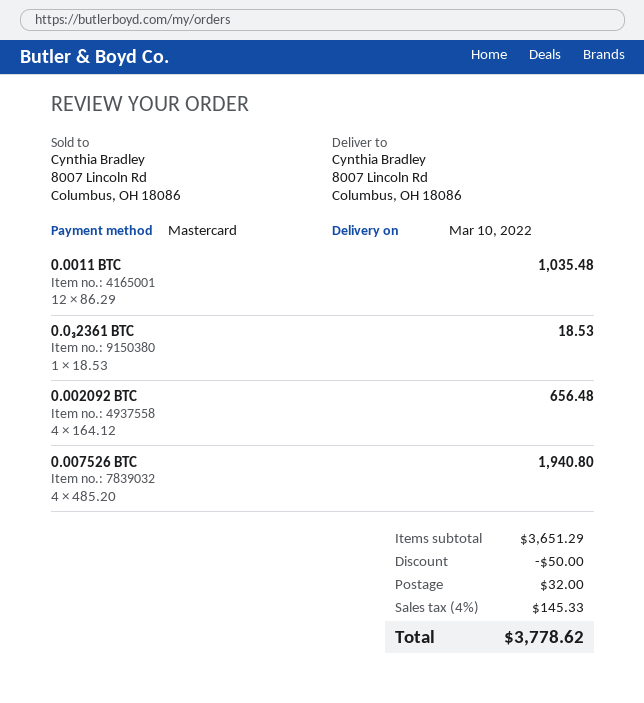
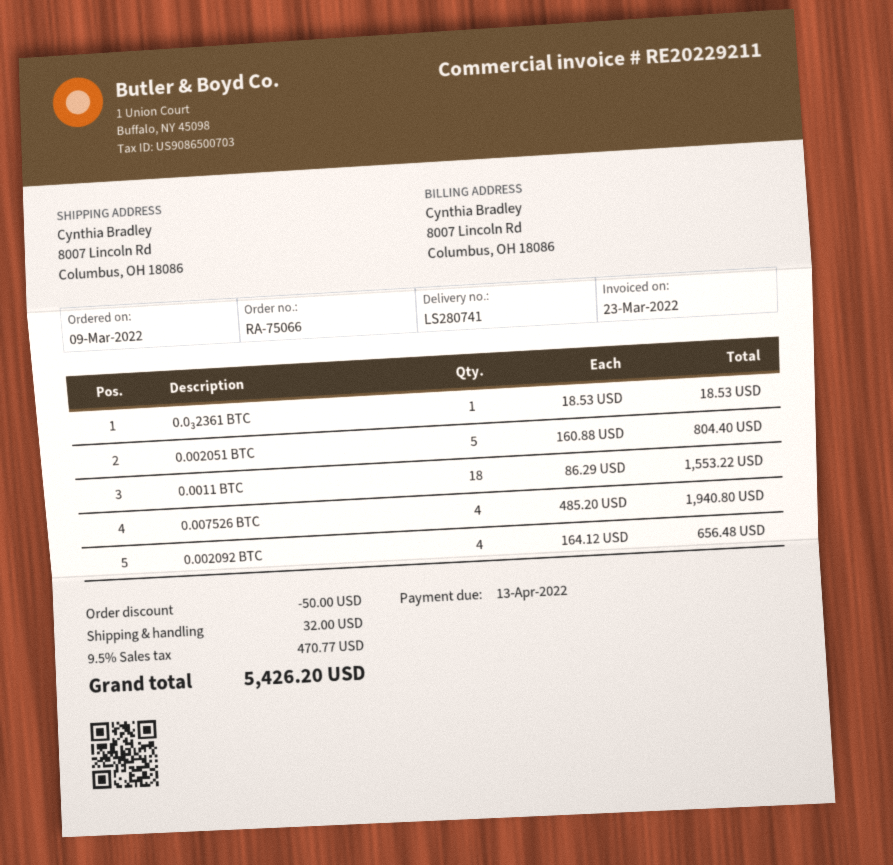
0.0011 BTC: 12 x 86.29 = 1035.48 -> 18 x 86.29 = 1553.22
0.002051 BTC: none -> 5 x 160.88 = 804.40
tax: 4% = 145.33 -> 9.5% = 470.77
total: 3778.62 -> 5426.20

